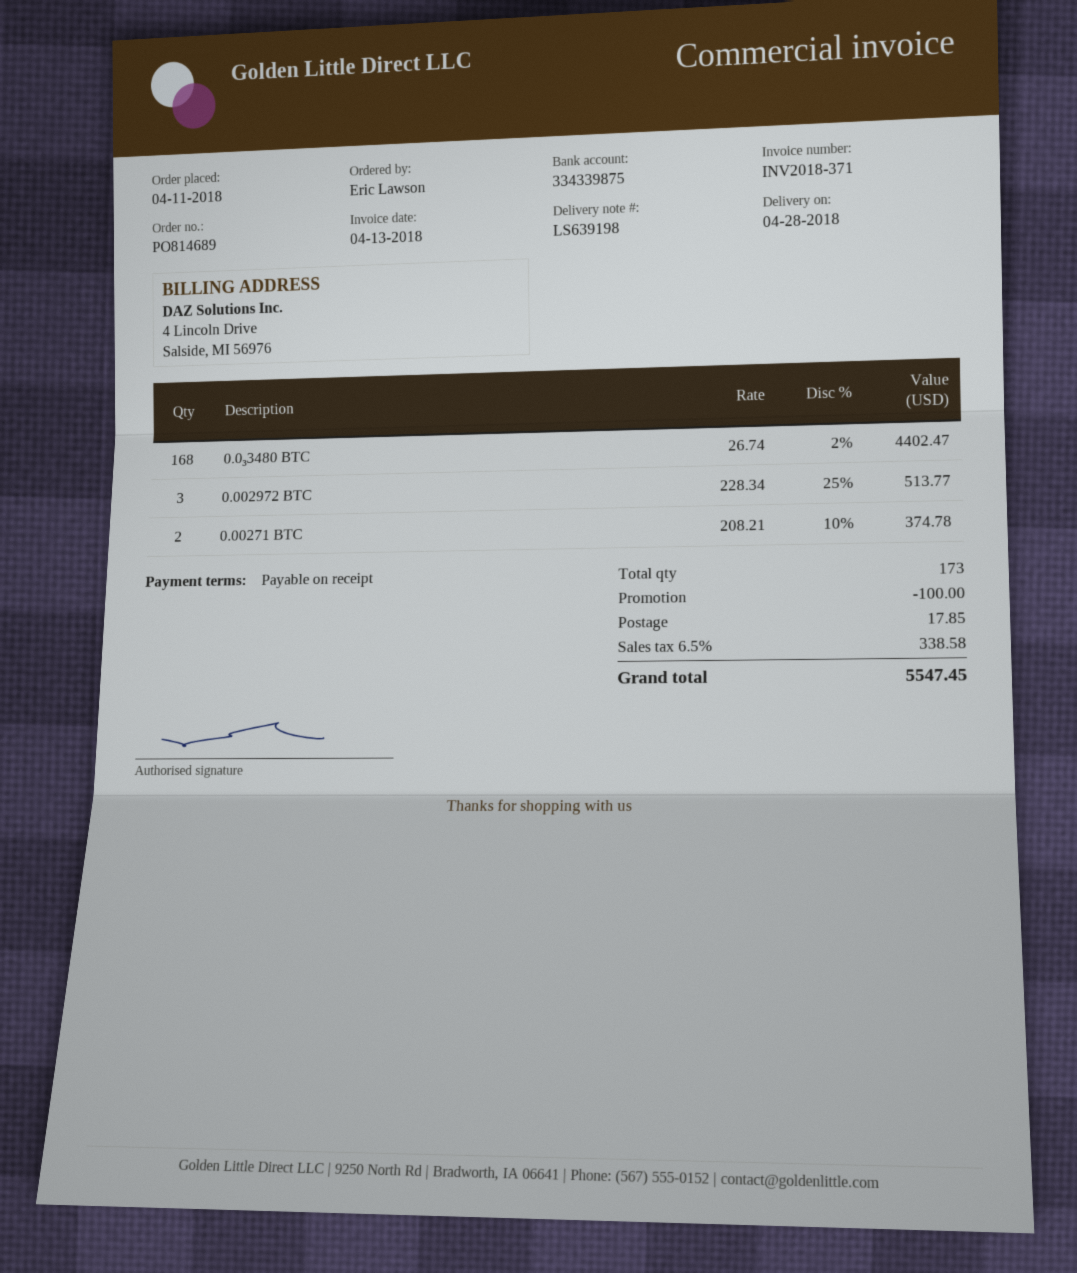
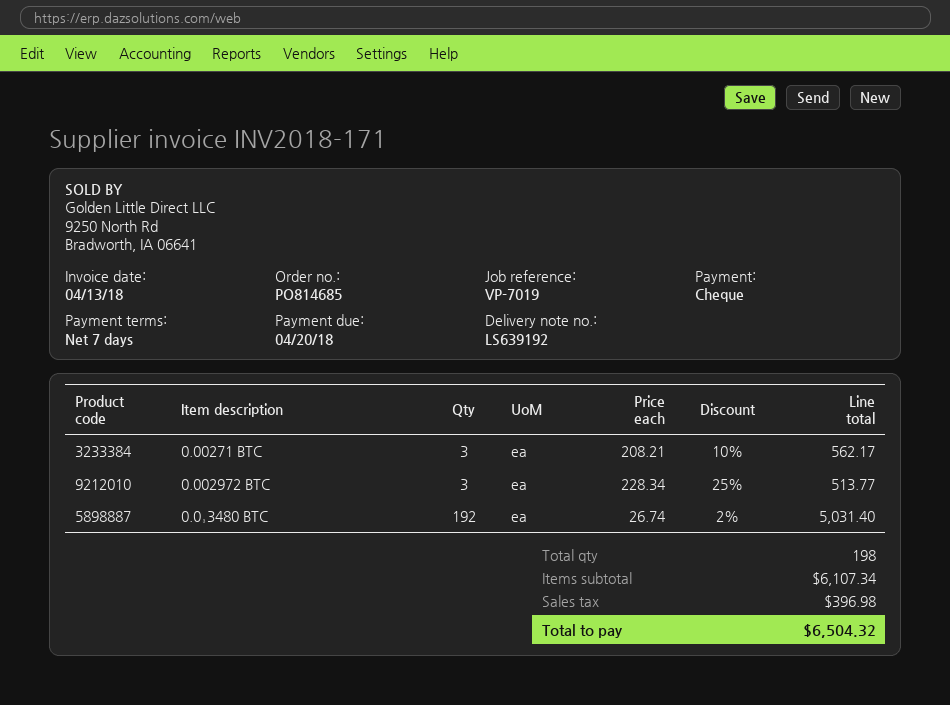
order number: PO814689 -> PO814685
delivery note number: LS639198 -> LS639192
invoice number: INV2018-371 -> INV2018-171
payment terms: on receipt -> 7 days
0.0₃3480 BTC: 168 x 26.74 - 2% = 4402.47 -> 192 x 26.74 - 2% = 5031.40
0.00271 BTC: 2 x 208.21 - 10% = 374.78 -> 3 x 208.21 - 10% = 562.17
total quantity: 173 -> 198
discount: 100.00 -> none
shipping: 17.85 -> none
tax: 338.58 -> 396.98
total: 5547.45 -> 6504.32

